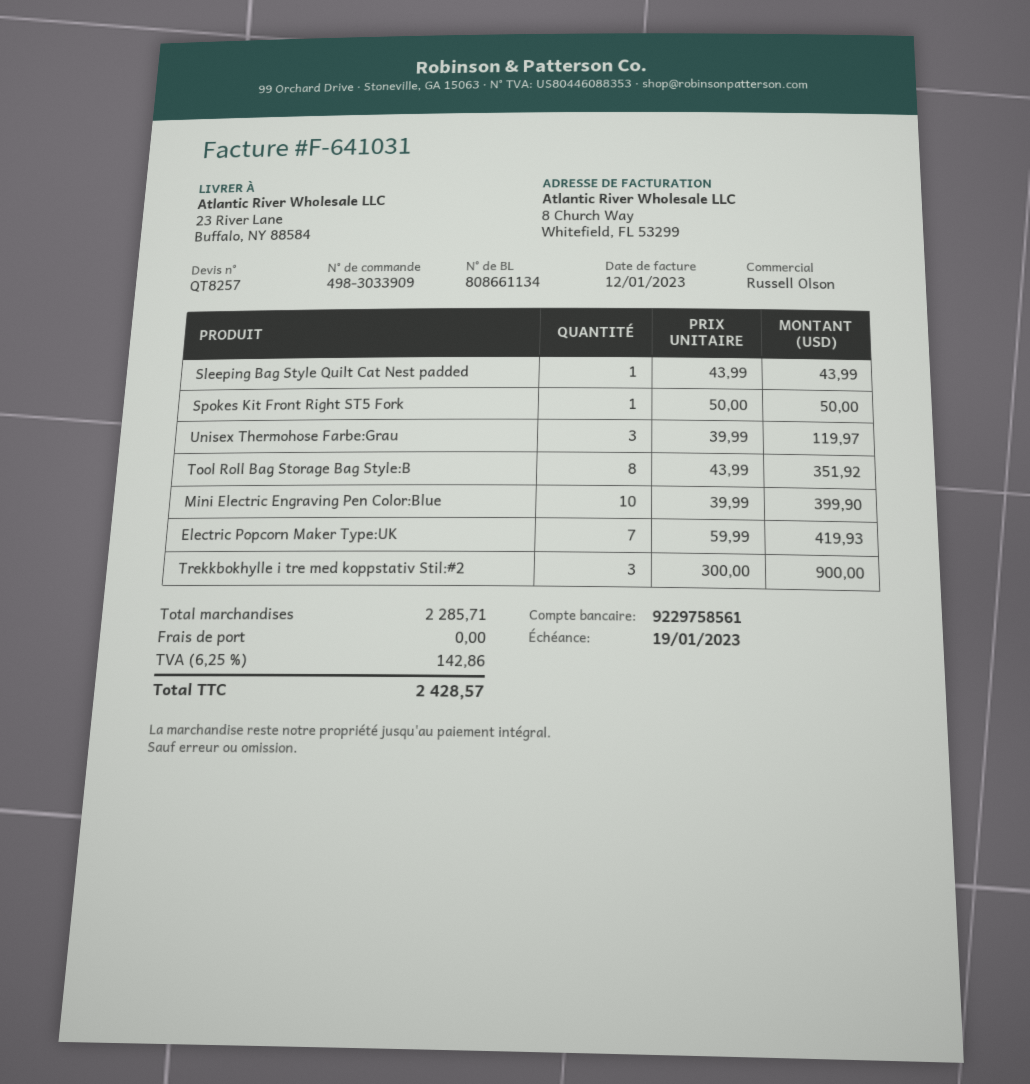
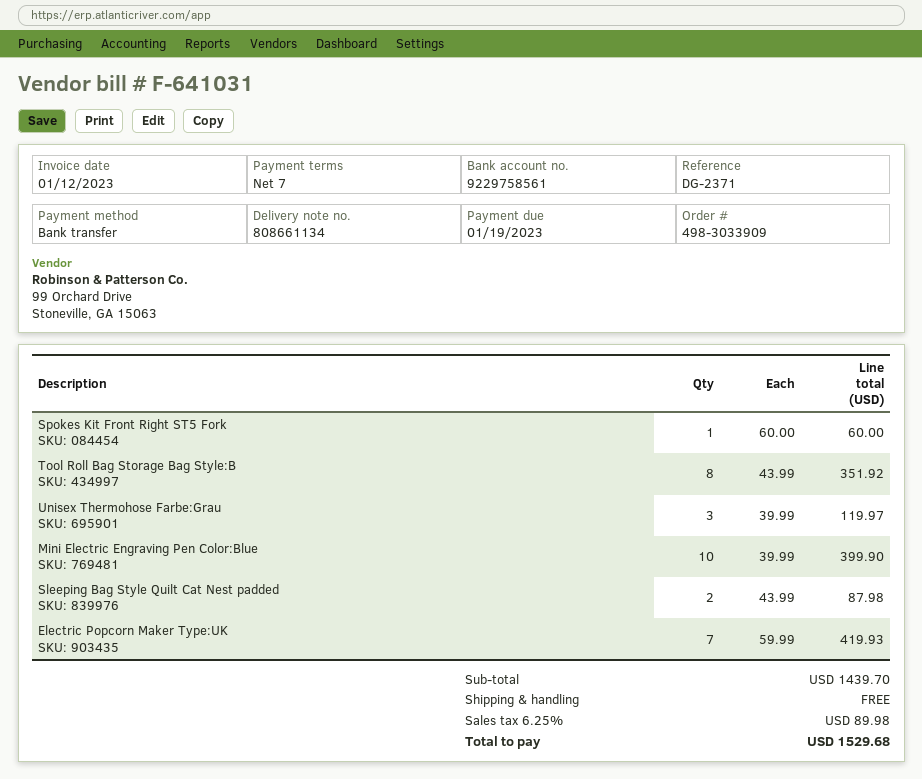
Sleeping Bag Style Quilt Cat Nest padded: 1 x 43.99 = 43.99 -> 2 x 43.99 = 87.98
Spokes Kit Front Right ST5 Fork: 1 x 50.00 = 50.00 -> 1 x 60.00 = 60.00
Trekkbokhylle i tre med koppstativ Stil:#2: 3 x 300.00 = 900.00 -> none
subtotal: 2285.71 -> 1439.70
tax: 6.25% = 142.86 -> 6.25% = 89.98
total: 2428.57 -> 1529.68

